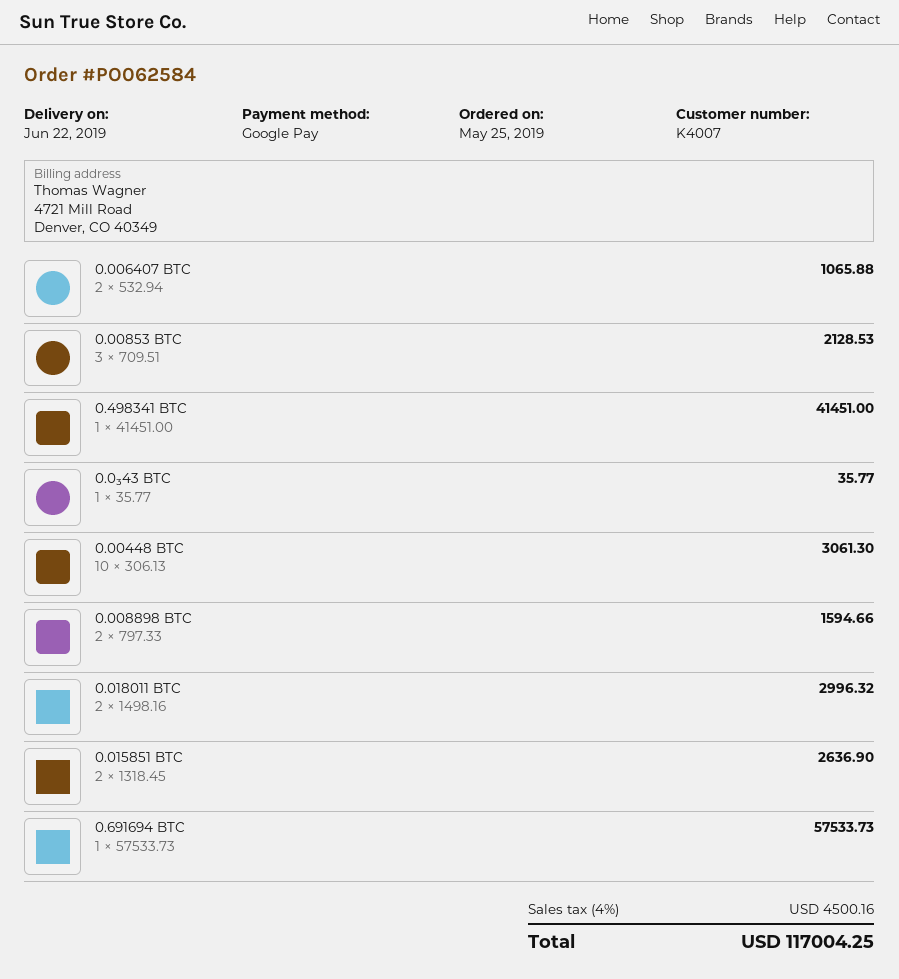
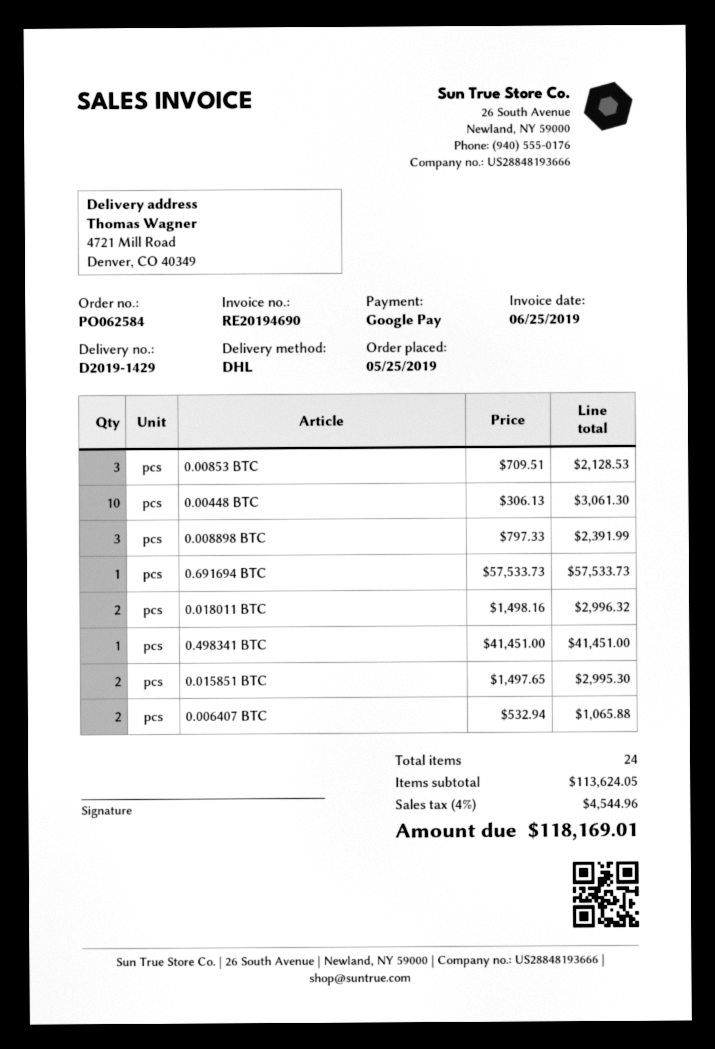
0.0₃43 BTC: 1 x 35.77 = 35.77 -> none
0.008898 BTC: 2 x 797.33 = 1594.66 -> 3 x 797.33 = 2391.99
0.015851 BTC: 2 x 1318.45 = 2636.90 -> 2 x 1497.65 = 2995.30
tax: 4% = 4500.16 -> 4% = 4544.96
total: 117004.25 -> 118169.01

